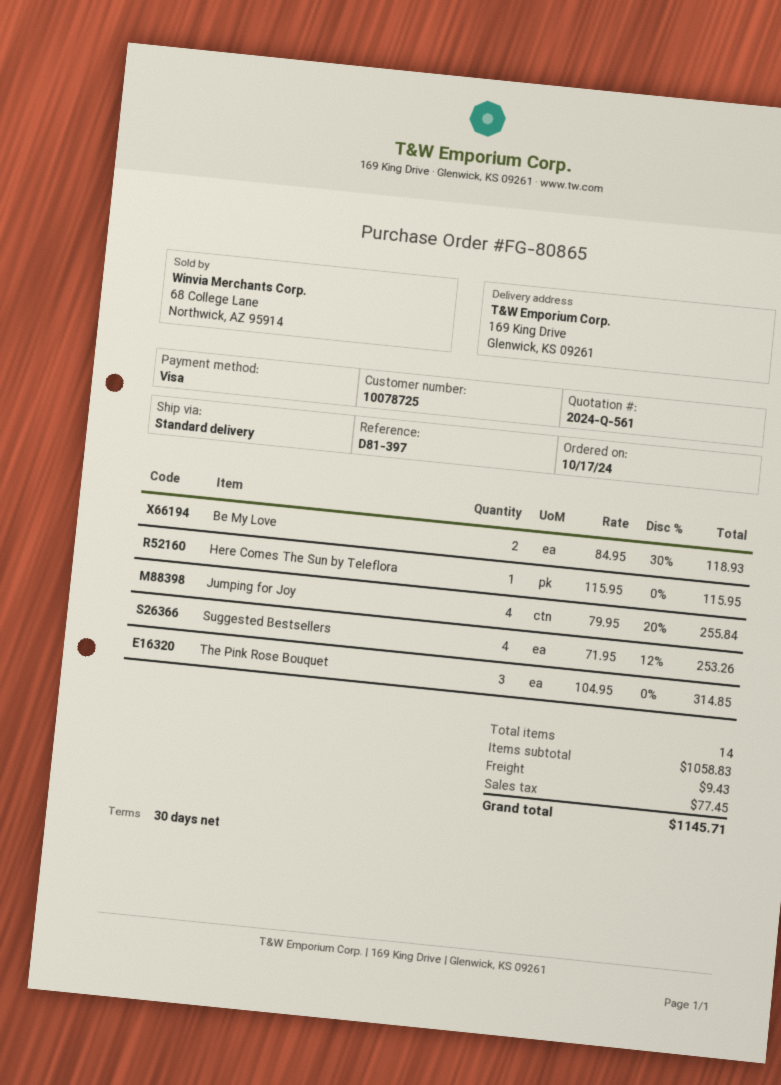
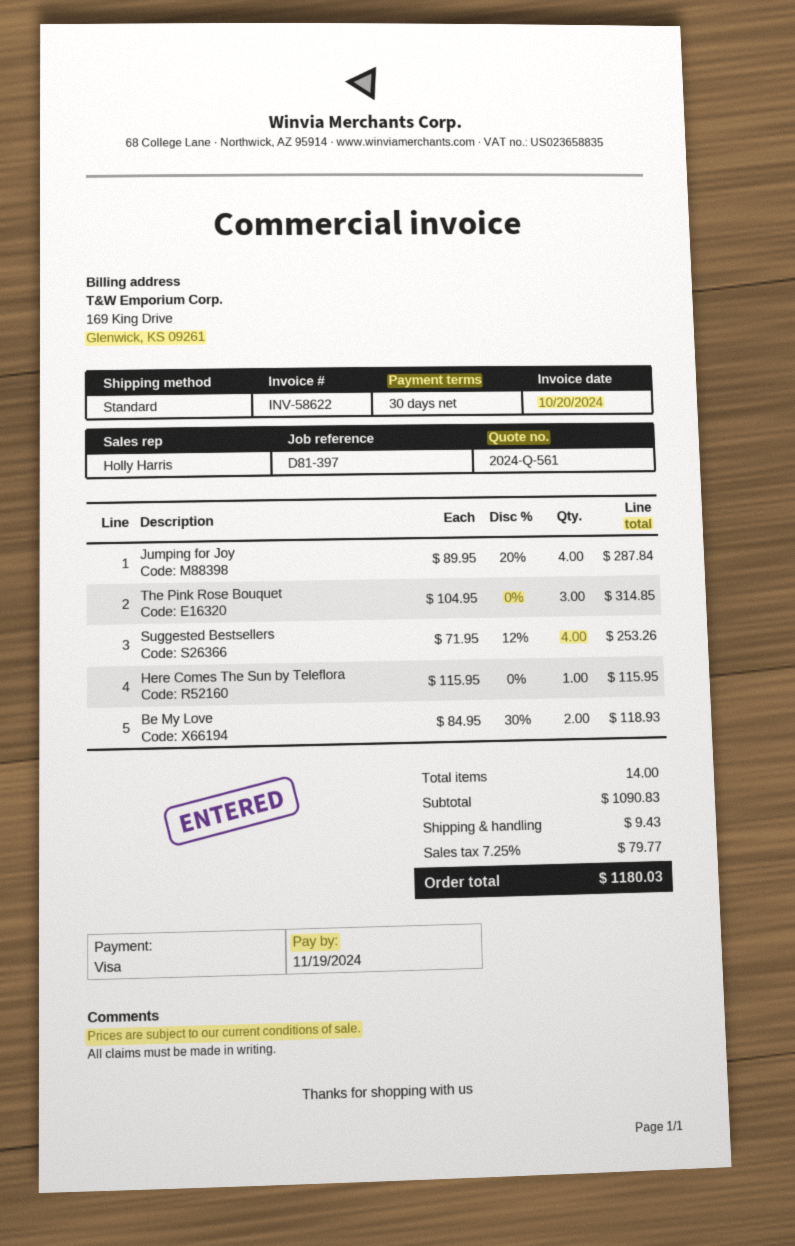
Jumping for Joy: 4 x 79.95 - 20% = 255.84 -> 4 x 89.95 - 20% = 287.84
subtotal: 1058.83 -> 1090.83
tax: 77.45 -> 79.77
total: 1145.71 -> 1180.03

